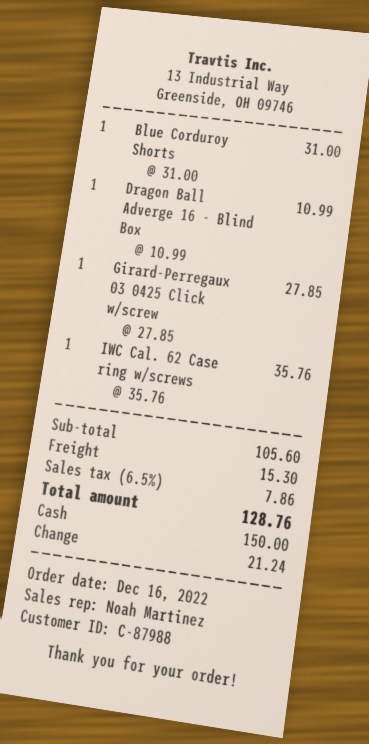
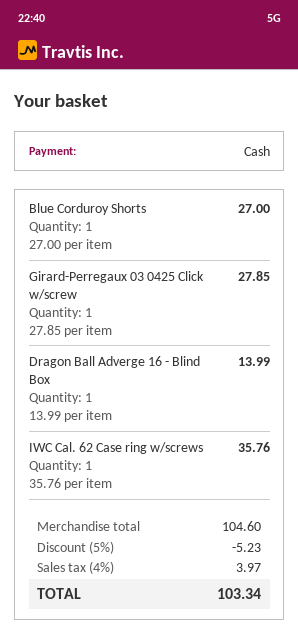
Blue Corduroy Shorts: 1 x 31.00 = 31.00 -> 1 x 27.00 = 27.00
Dragon Ball Adverge 16 - Blind Box: 1 x 10.99 = 10.99 -> 1 x 13.99 = 13.99
subtotal: 105.60 -> 104.60
discount: none -> 5% = 5.23
shipping: 15.30 -> none
tax: 6.5% = 7.86 -> 4% = 3.97
total: 128.76 -> 103.34

